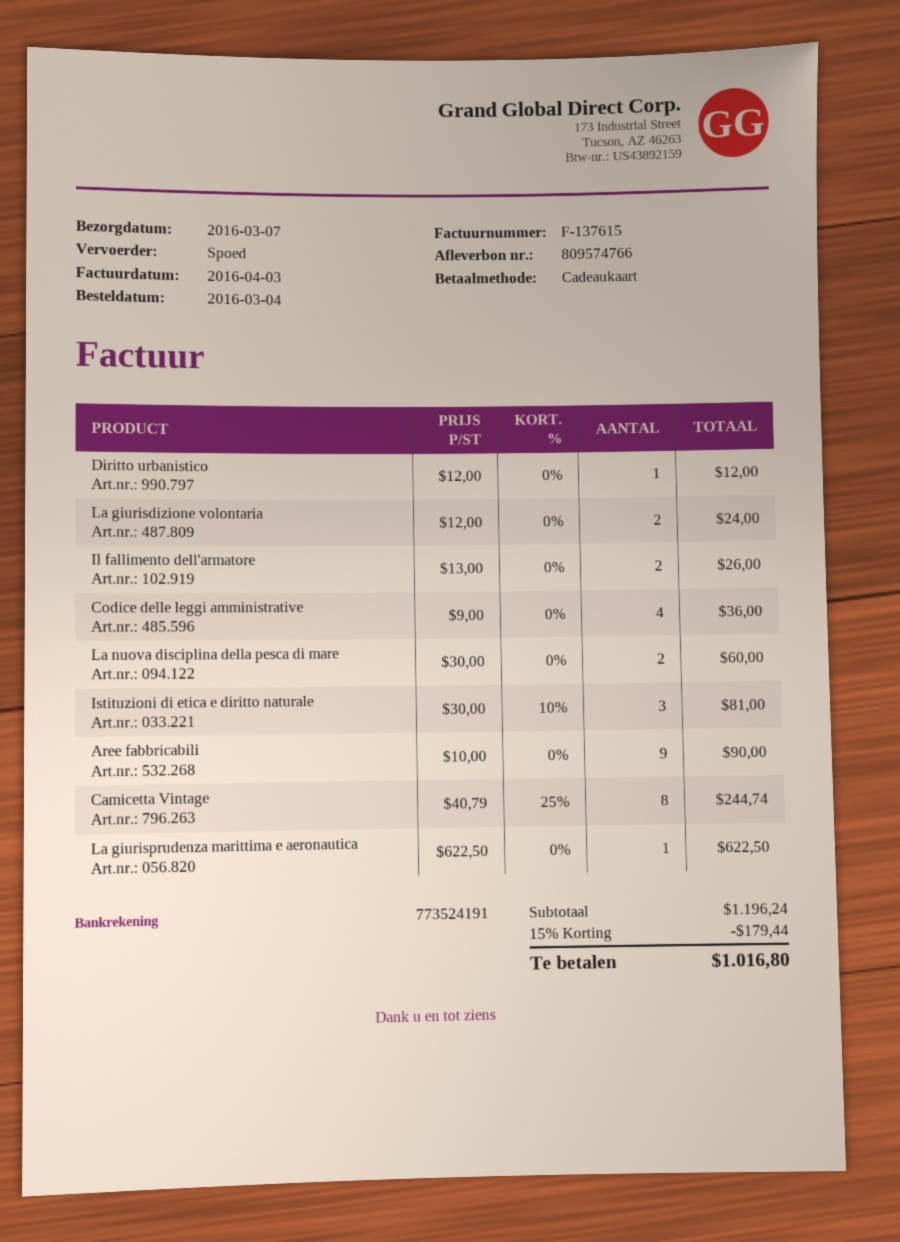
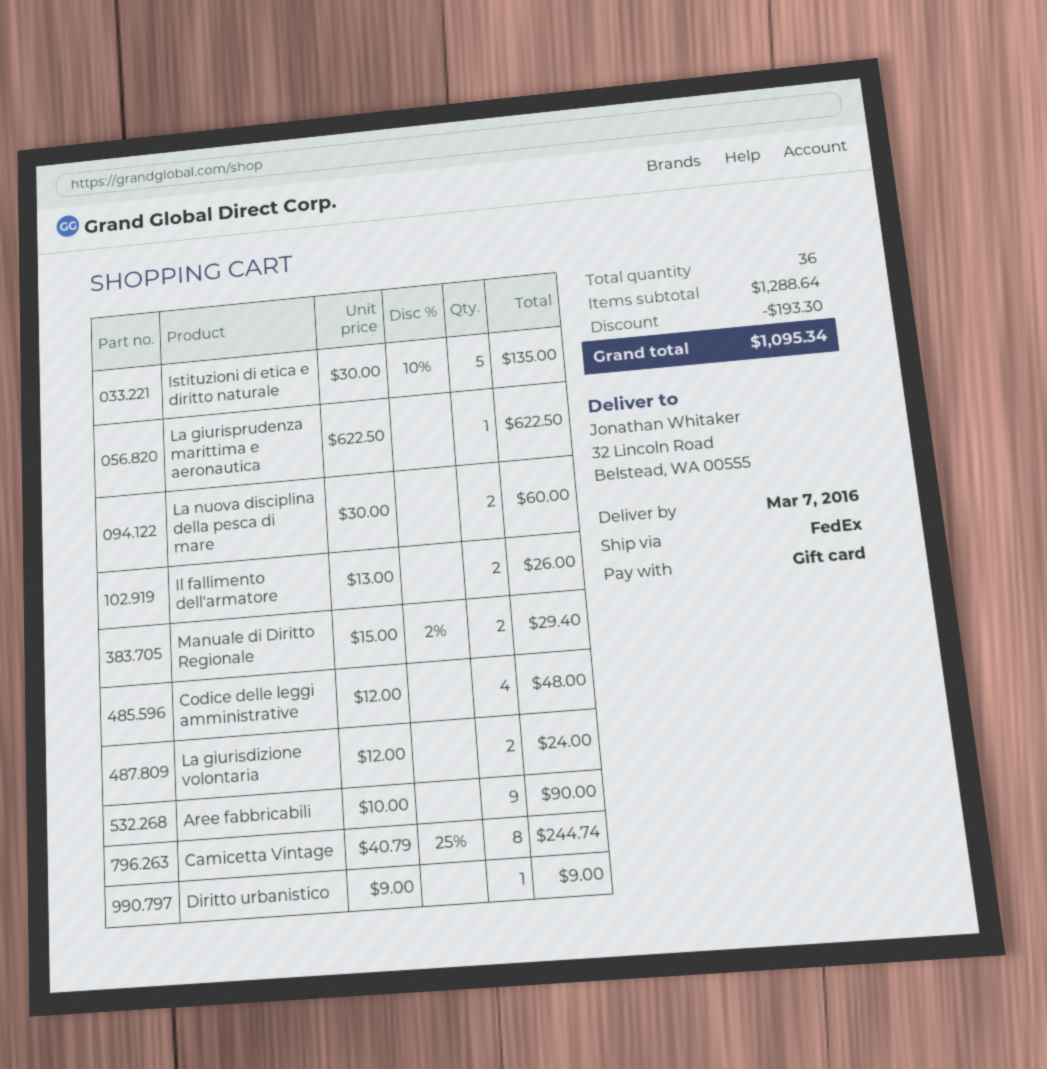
shipping method: express -> FedEx
Diritto urbanistico: 1 x 12.00 = 12.00 -> 1 x 9.00 = 9.00
Codice delle leggi amministrative: 4 x 9.00 = 36.00 -> 4 x 12.00 = 48.00
Istituzioni di etica e diritto naturale: 3 x 30.00 - 10% = 81.00 -> 5 x 30.00 - 10% = 135.00
Manuale di Diritto Regionale: none -> 2 x 15.00 - 2% = 29.40
subtotal: 1196.24 -> 1288.64
discount: 179.44 -> 193.30
total: 1016.80 -> 1095.34

